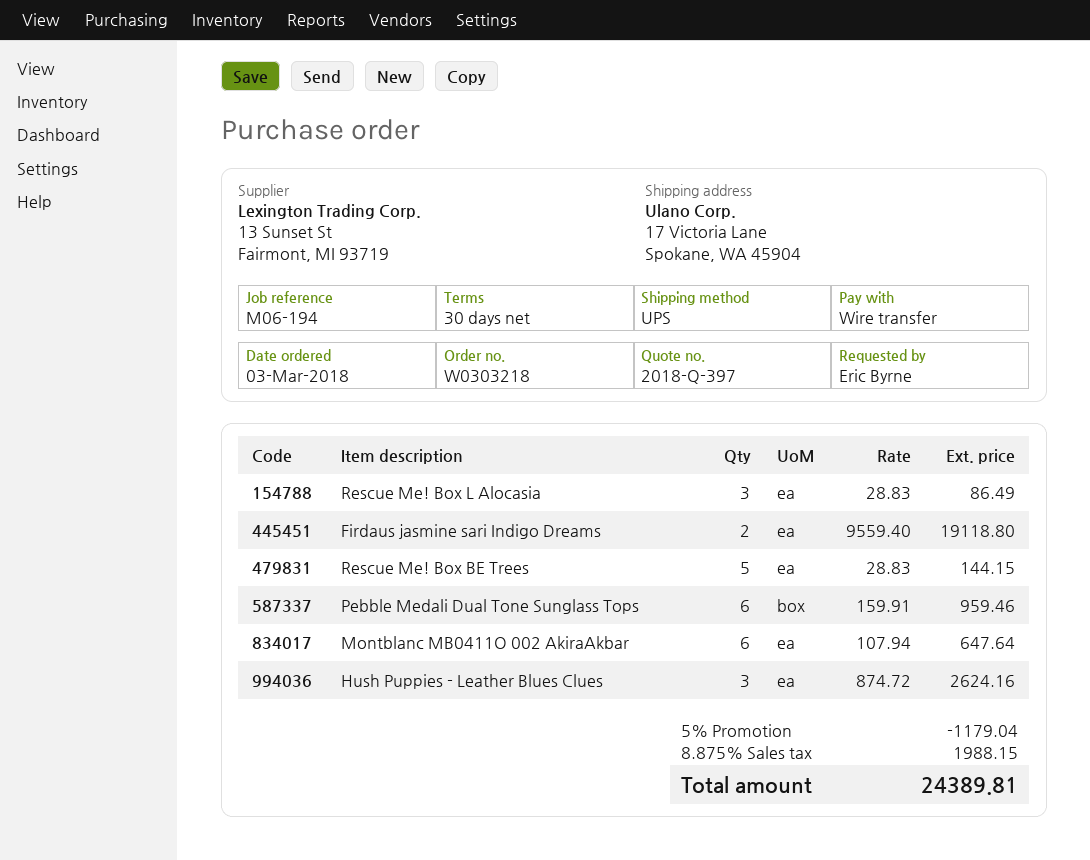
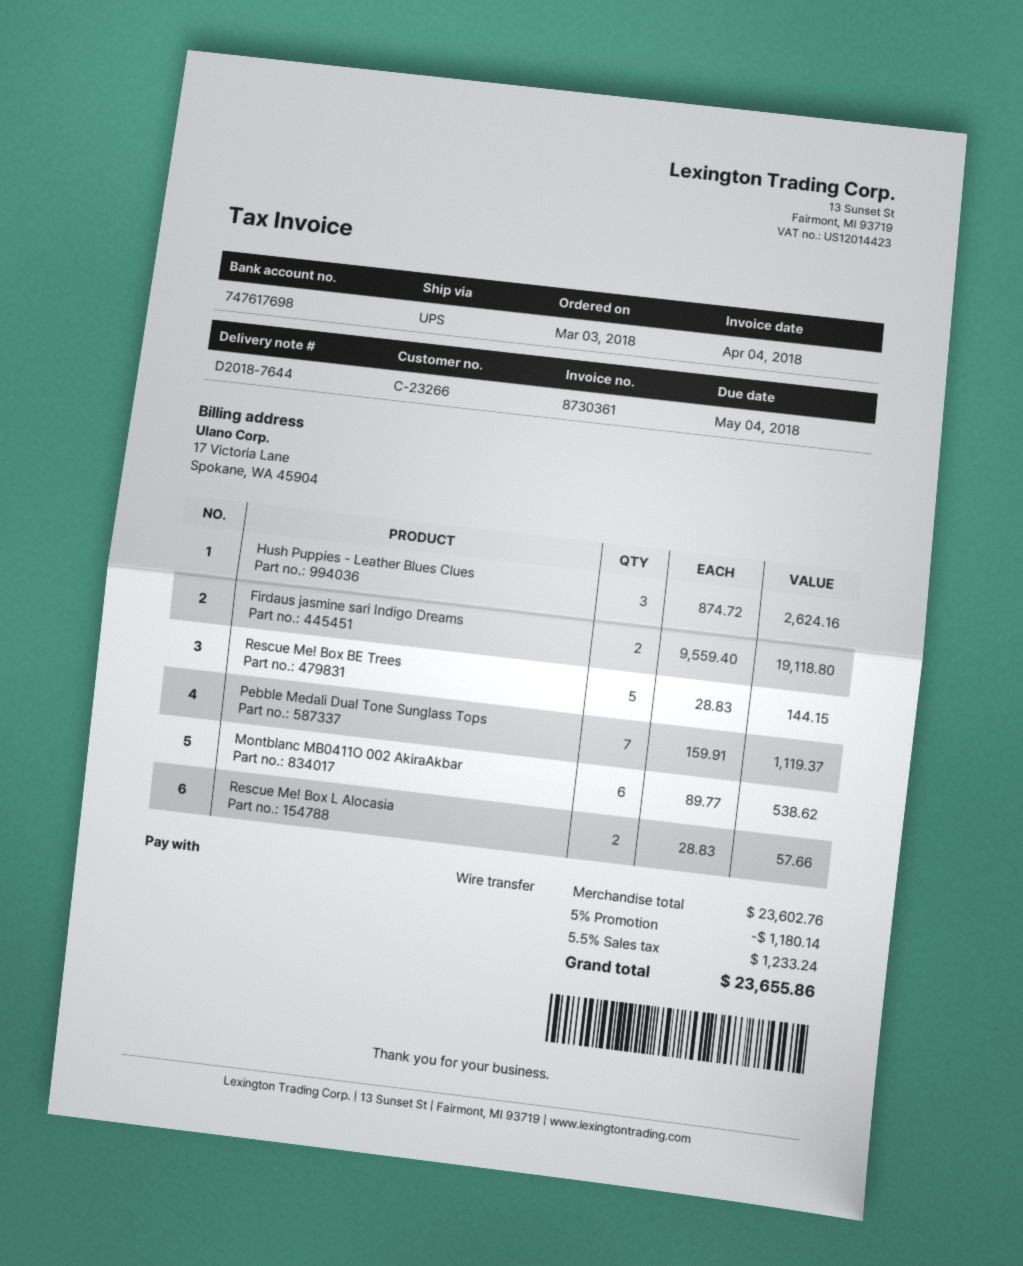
Rescue Me! Box L Alocasia: 3 x 28.83 = 86.49 -> 2 x 28.83 = 57.66
Pebble Medali Dual Tone Sunglass Tops: 6 x 159.91 = 959.46 -> 7 x 159.91 = 1119.37
Montblanc MB0411O 002 AkiraAkbar: 6 x 107.94 = 647.64 -> 6 x 89.77 = 538.62
discount: 5% = 1179.04 -> 5% = 1180.14
tax: 8.875% = 1988.15 -> 5.5% = 1233.24
total: 24389.81 -> 23655.86

